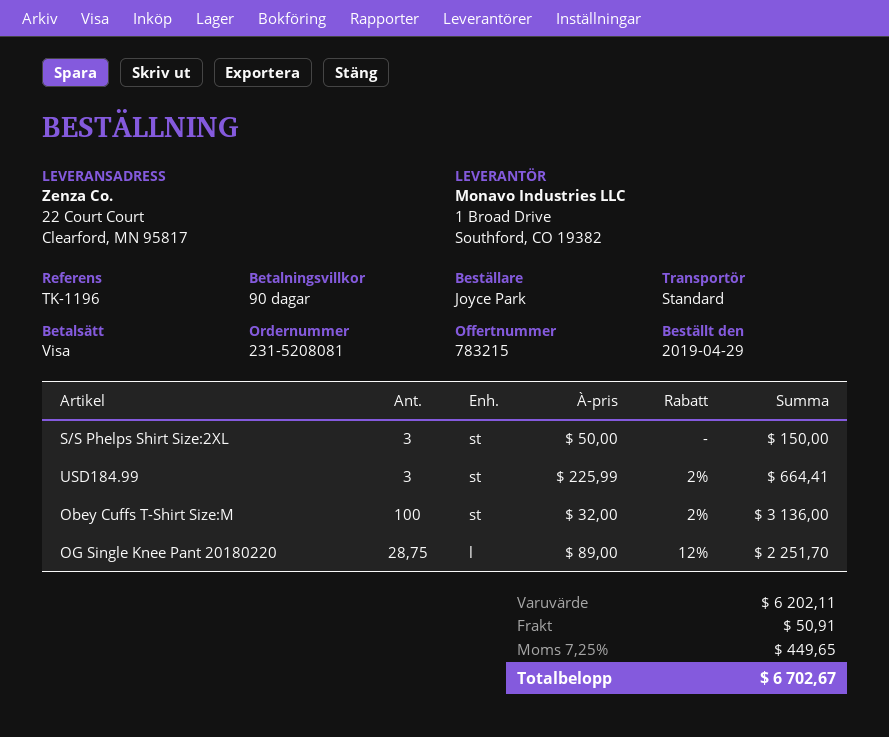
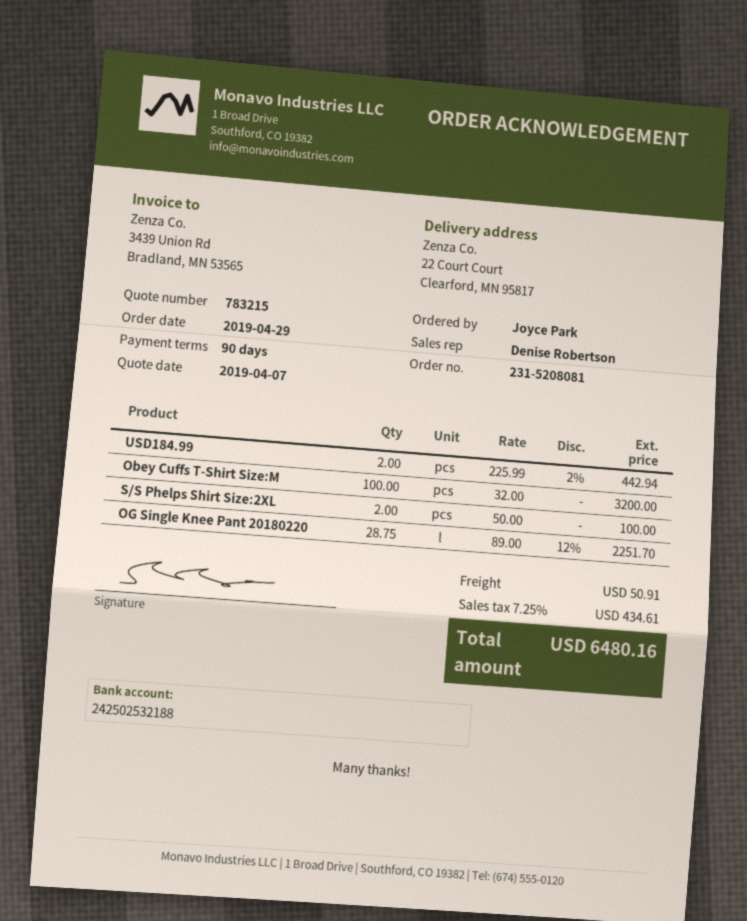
S/S Phelps Shirt Size:2XL: 3 x 50.00 = 150.00 -> 2 x 50.00 = 100.00
USD184.99: 3 x 225.99 - 2% = 664.41 -> 2 x 225.99 - 2% = 442.94
Obey Cuffs T-Shirt Size:M: 100 x 32.00 - 2% = 3136.00 -> 100 x 32.00 = 3200.00
tax: 7.25% = 449.65 -> 7.25% = 434.61
total: 6702.67 -> 6480.16

